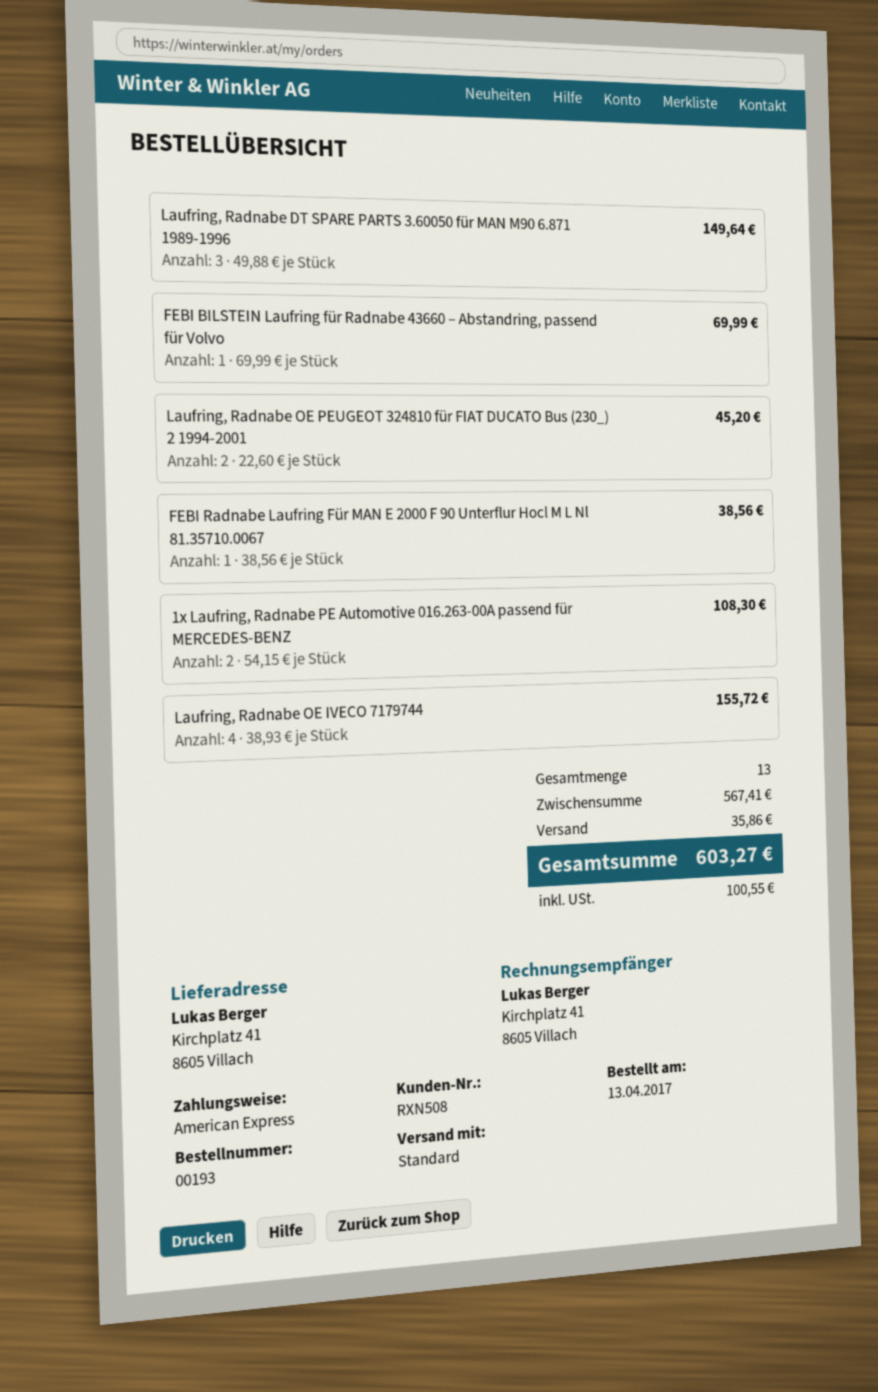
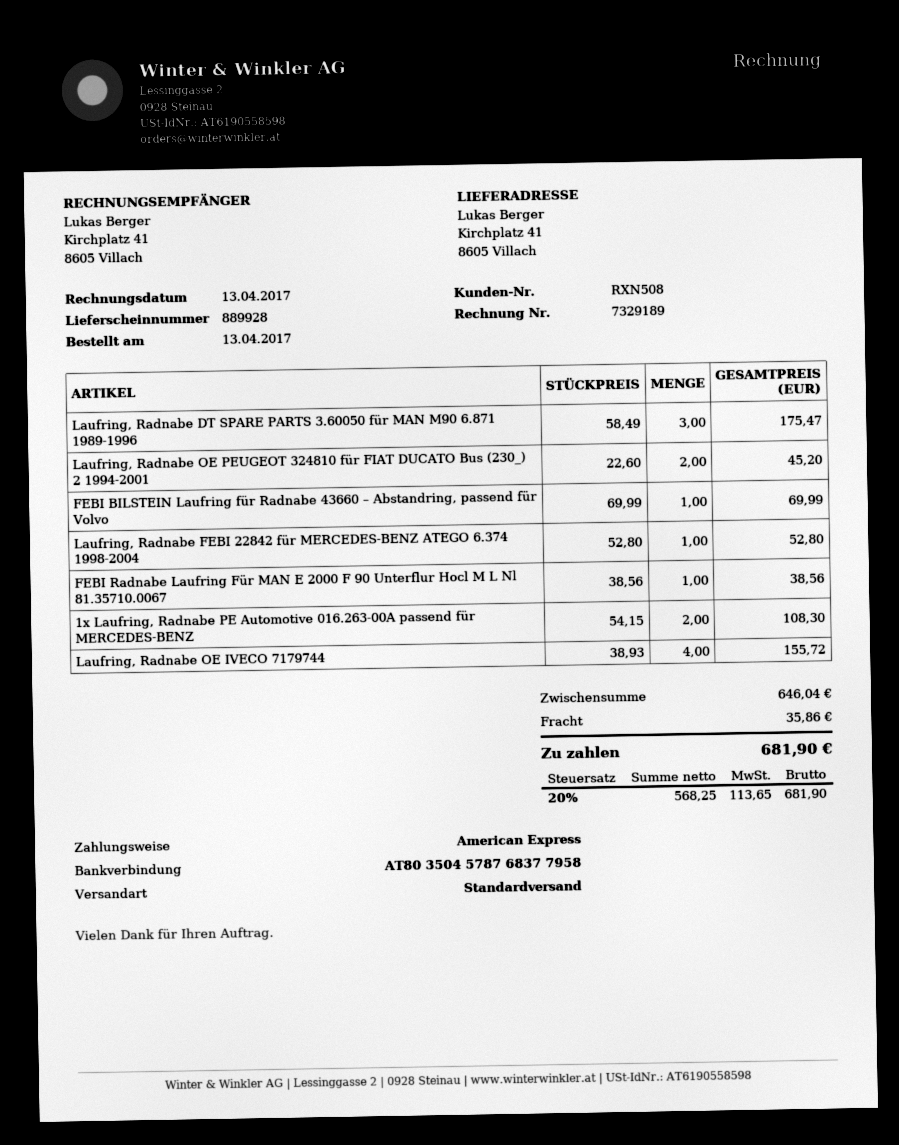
Laufring, Radnabe DT SPARE PARTS 3.60050 für MAN M90 6.871 1989-1996: 3 x 49.88 = 149.64 -> 3 x 58.49 = 175.47
Laufring, Radnabe FEBI 22842 für MERCEDES-BENZ ATEGO 6.374 1998-2004: none -> 1 x 52.80 = 52.80
subtotal: 567.41 -> 646.04
tax: 100.55 -> 113.65
total: 603.27 -> 681.90

